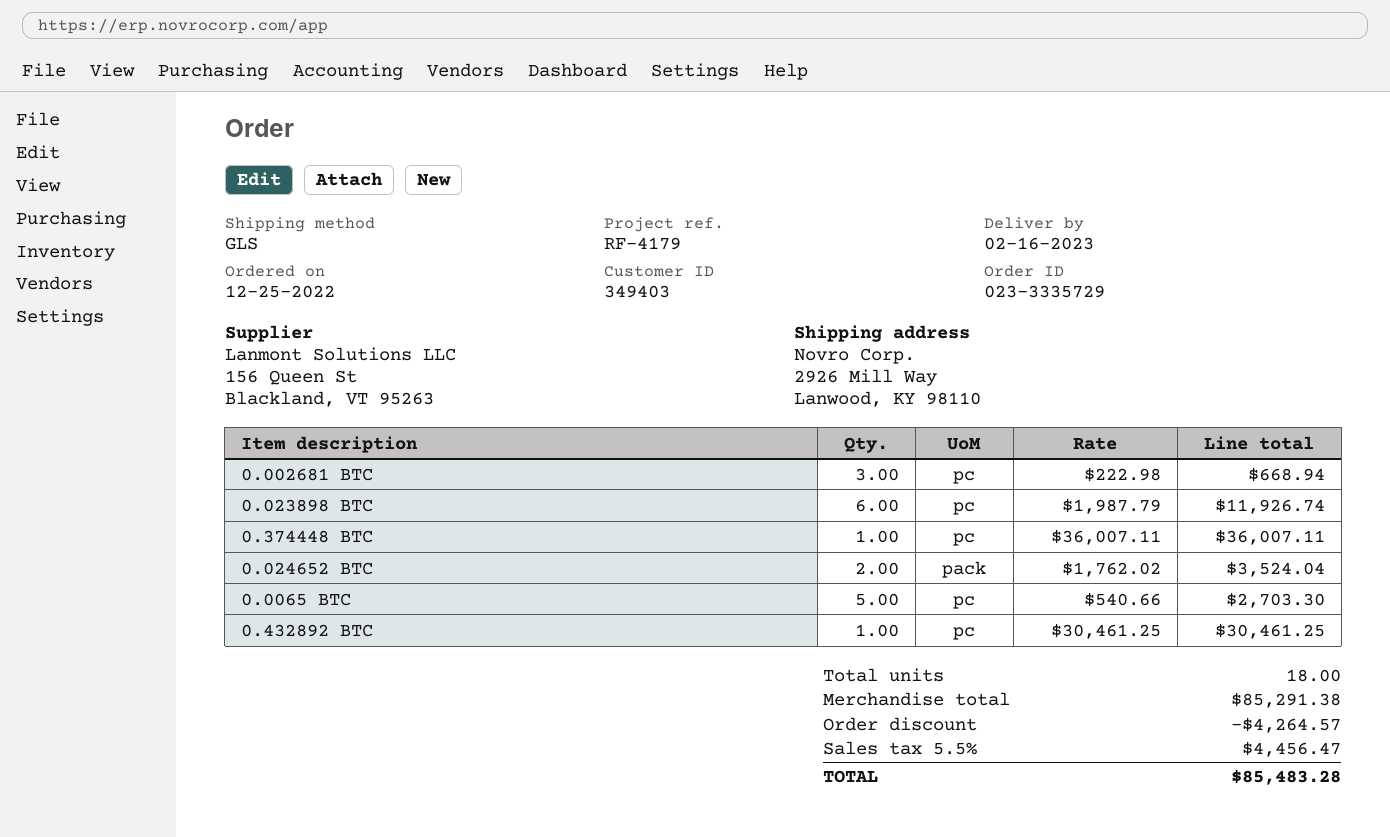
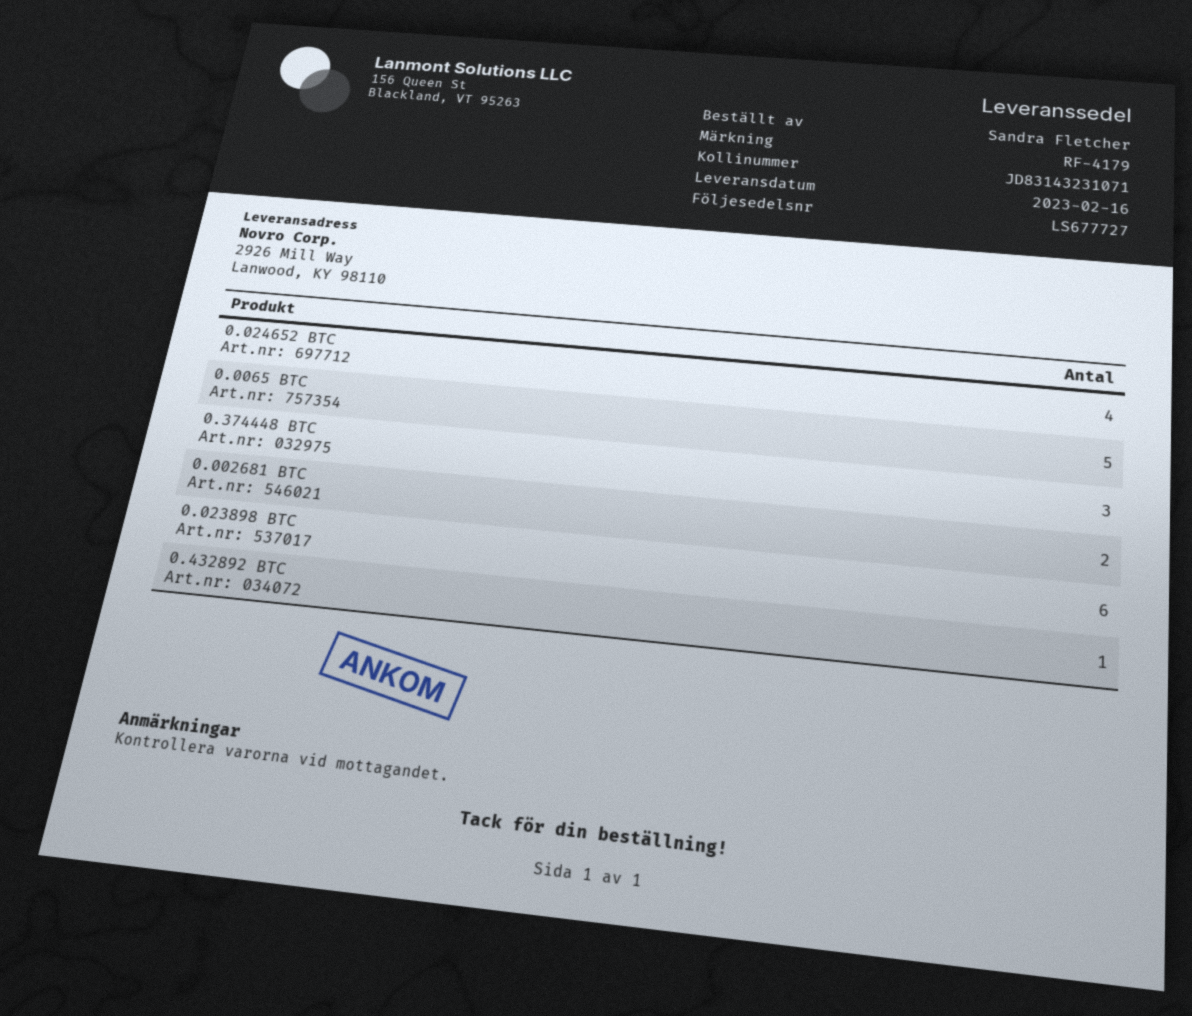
0.002681 BTC: 3 -> 2
0.374448 BTC: 1 -> 3
0.024652 BTC: 2 -> 4

